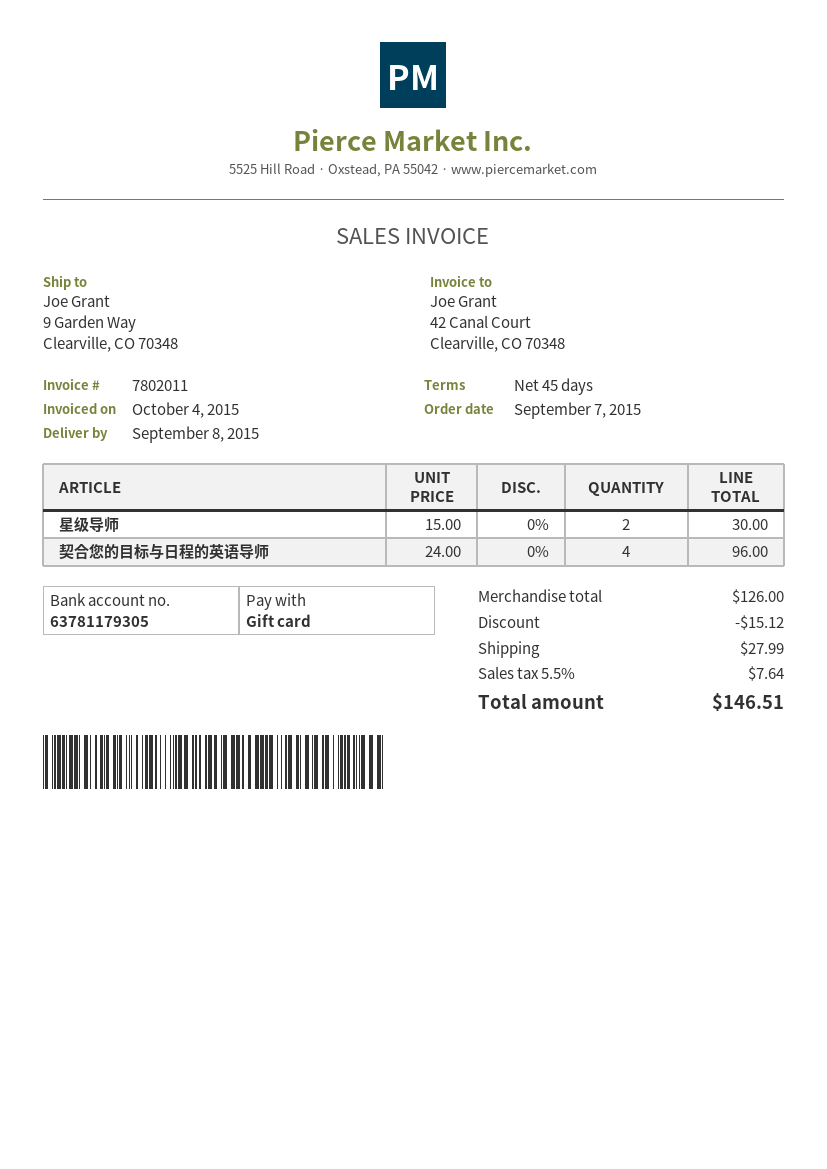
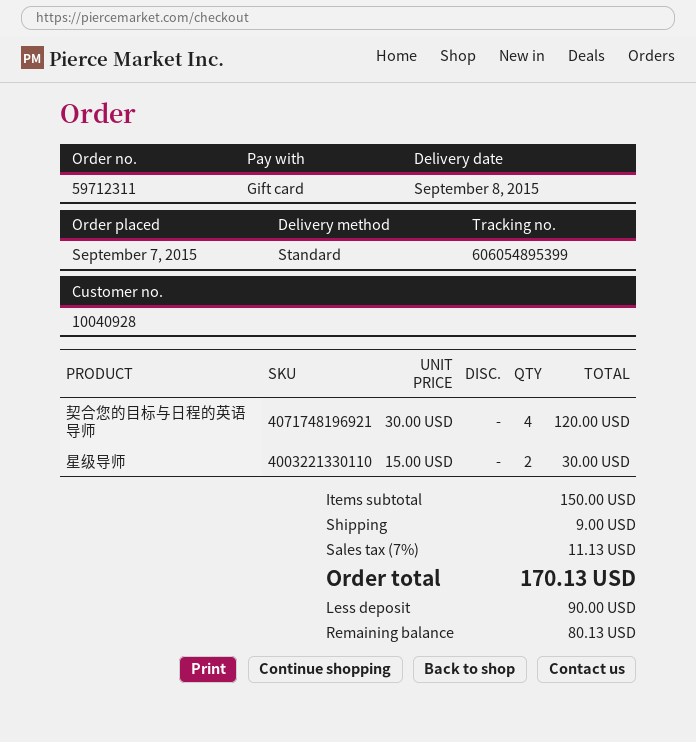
契合您的目标与日程的英语导师: 4 x 24.00 = 96.00 -> 4 x 30.00 = 120.00
subtotal: 126.00 -> 150.00
discount: 15.12 -> none
shipping: 27.99 -> 9.00
tax: 5.5% = 7.64 -> 7% = 11.13
total: 146.51 -> 170.13

